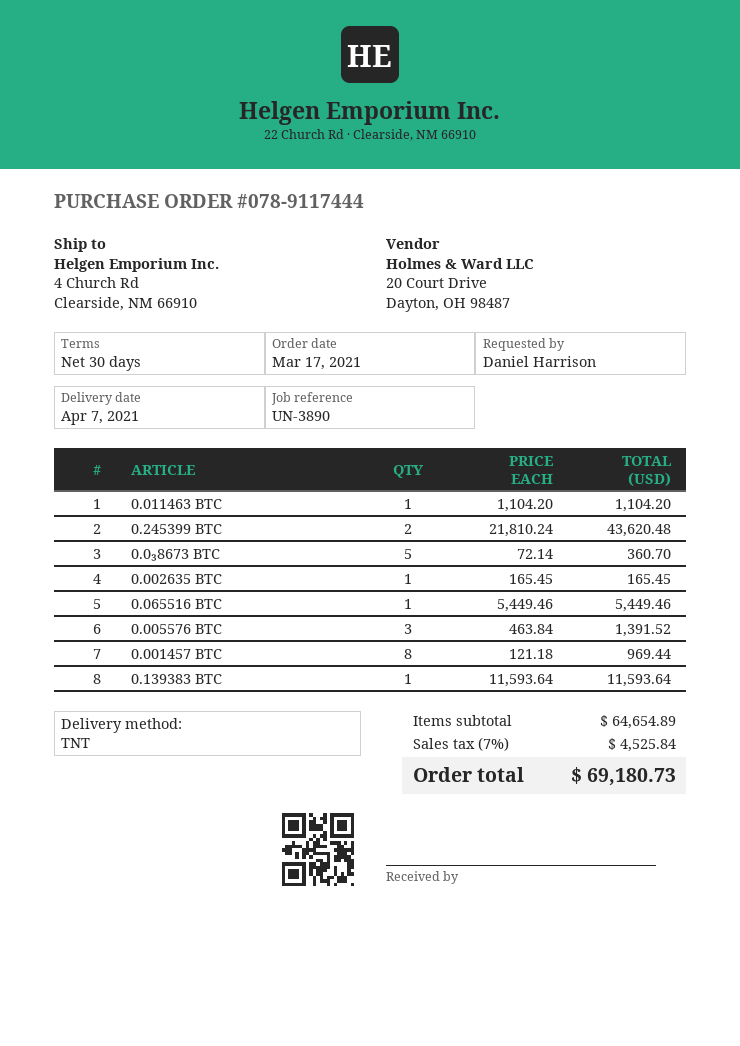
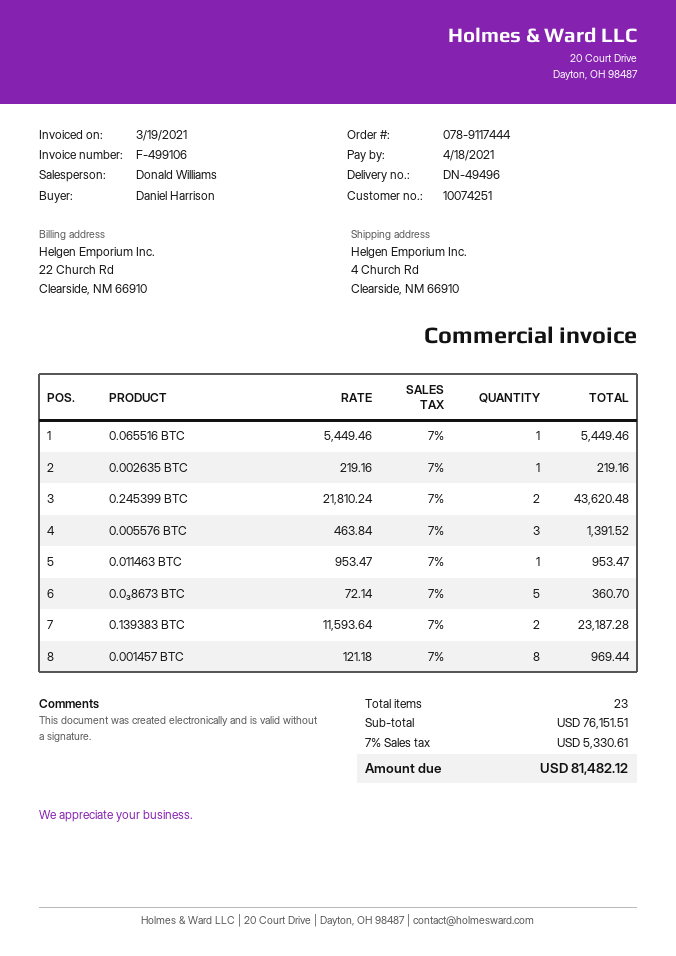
0.011463 BTC: 1 x 1104.20 = 1104.20 -> 1 x 953.47 = 953.47
0.002635 BTC: 1 x 165.45 = 165.45 -> 1 x 219.16 = 219.16
0.139383 BTC: 1 x 11593.64 = 11593.64 -> 2 x 11593.64 = 23187.28
subtotal: 64654.89 -> 76151.51
tax: 7% = 4525.84 -> 7% = 5330.61
total: 69180.73 -> 81482.12

